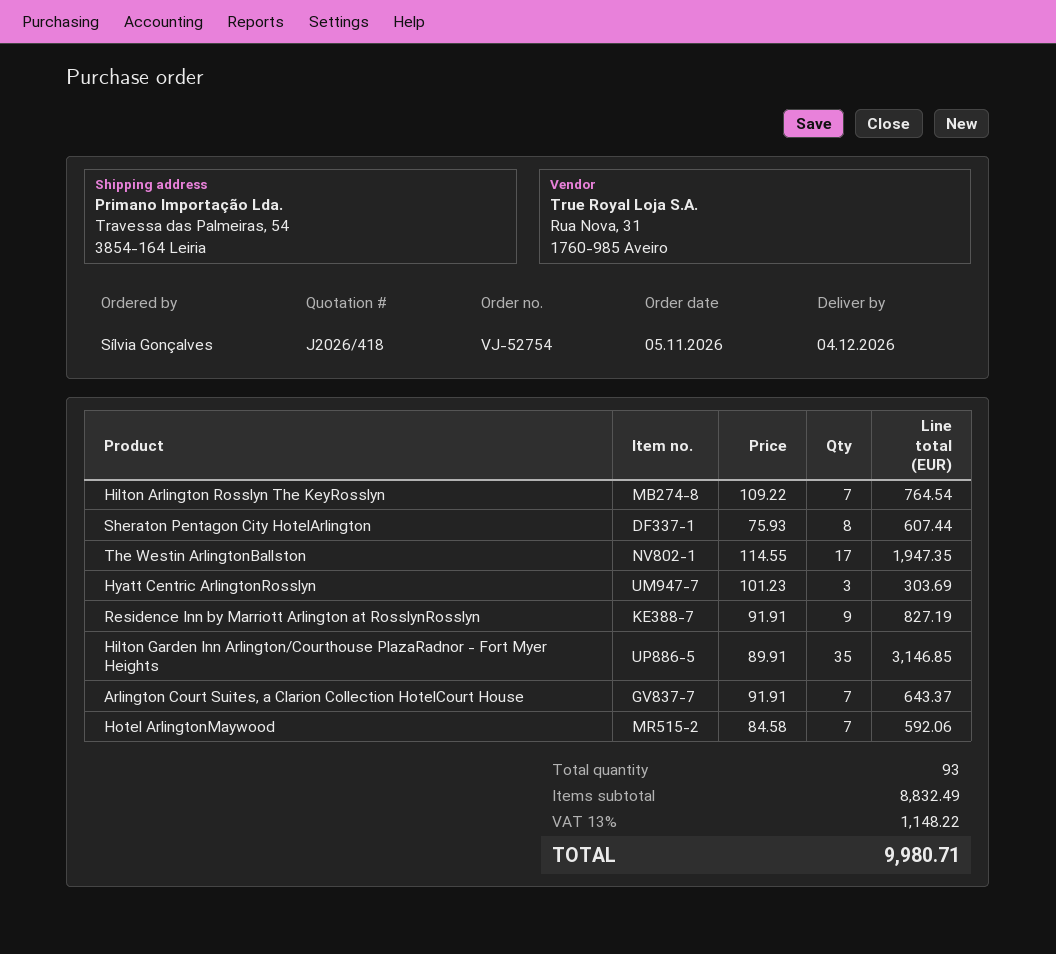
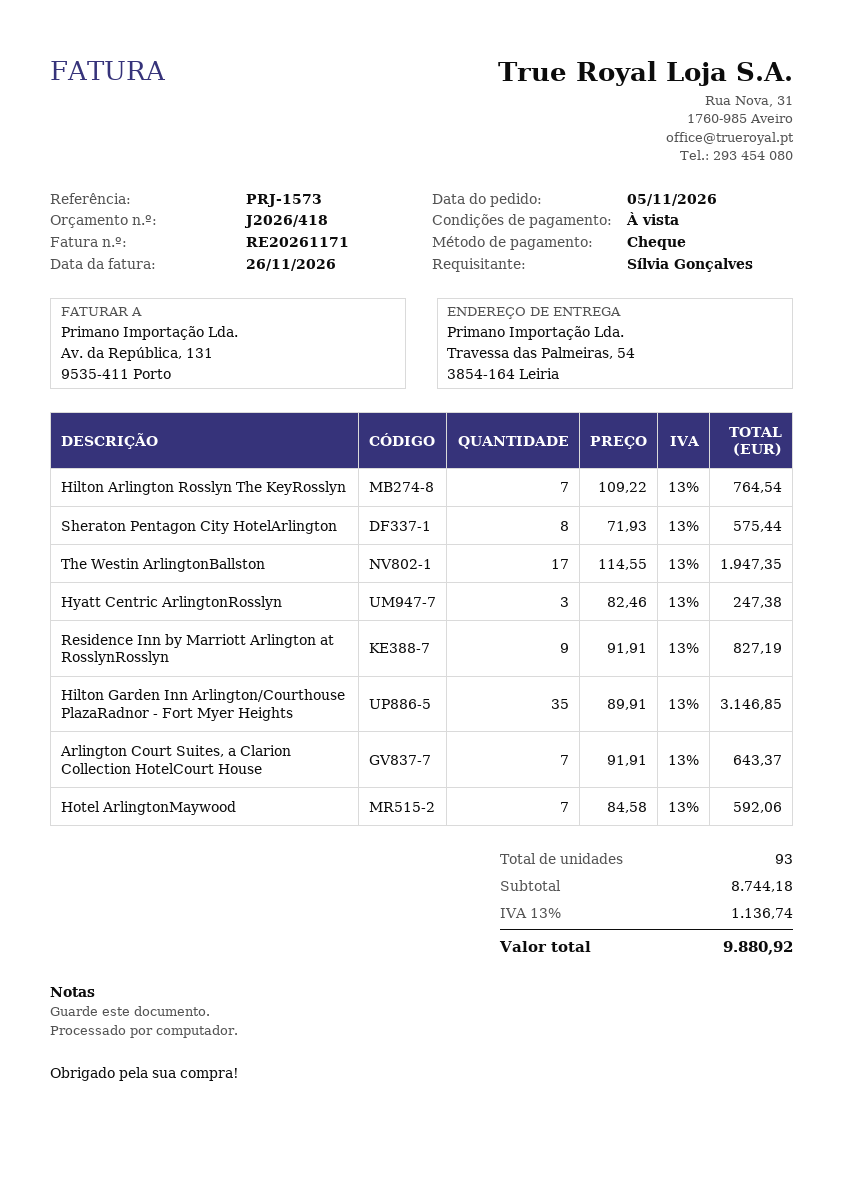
Sheraton Pentagon City HotelArlington: 8 x 75.93 = 607.44 -> 8 x 71.93 = 575.44
Hyatt Centric ArlingtonRosslyn: 3 x 101.23 = 303.69 -> 3 x 82.46 = 247.38
subtotal: 8832.49 -> 8744.18
tax: 13% = 1148.22 -> 13% = 1136.74
total: 9980.71 -> 9880.92

